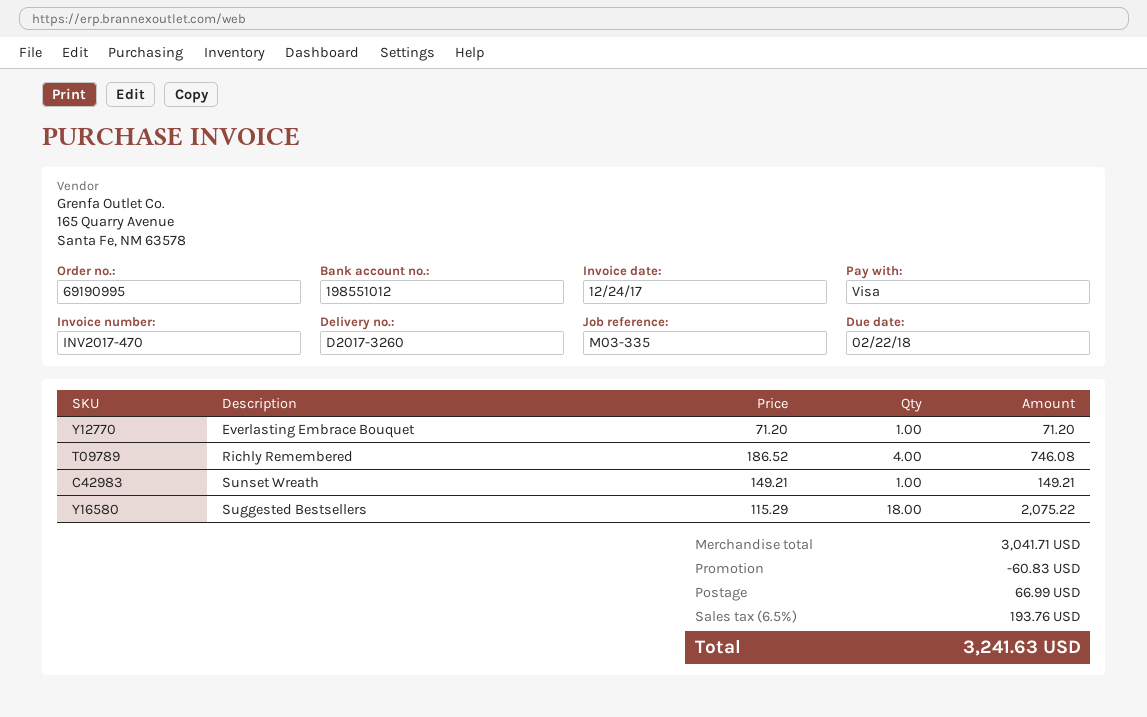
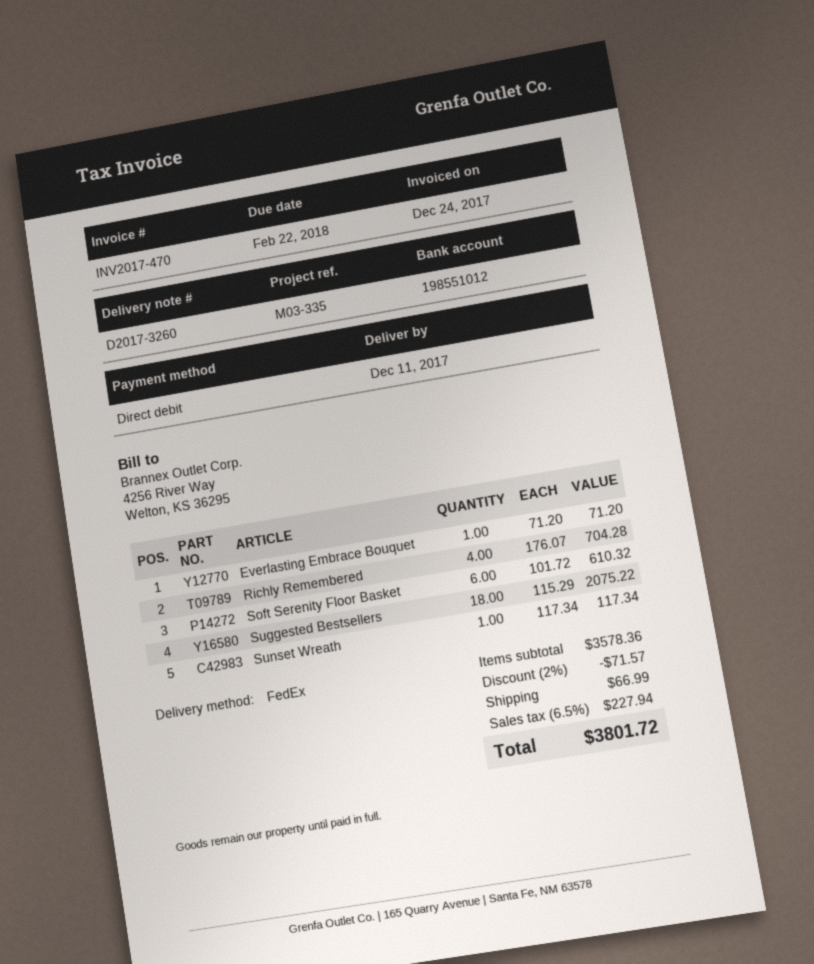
payment method: Visa -> direct debit
Richly Remembered: 4 x 186.52 = 746.08 -> 4 x 176.07 = 704.28
Sunset Wreath: 1 x 149.21 = 149.21 -> 1 x 117.34 = 117.34
Soft Serenity Floor Basket: none -> 6 x 101.72 = 610.32
subtotal: 3041.71 -> 3578.36
discount: 60.83 -> 71.57
tax: 6.5% = 193.76 -> 6.5% = 227.94
total: 3241.63 -> 3801.72

